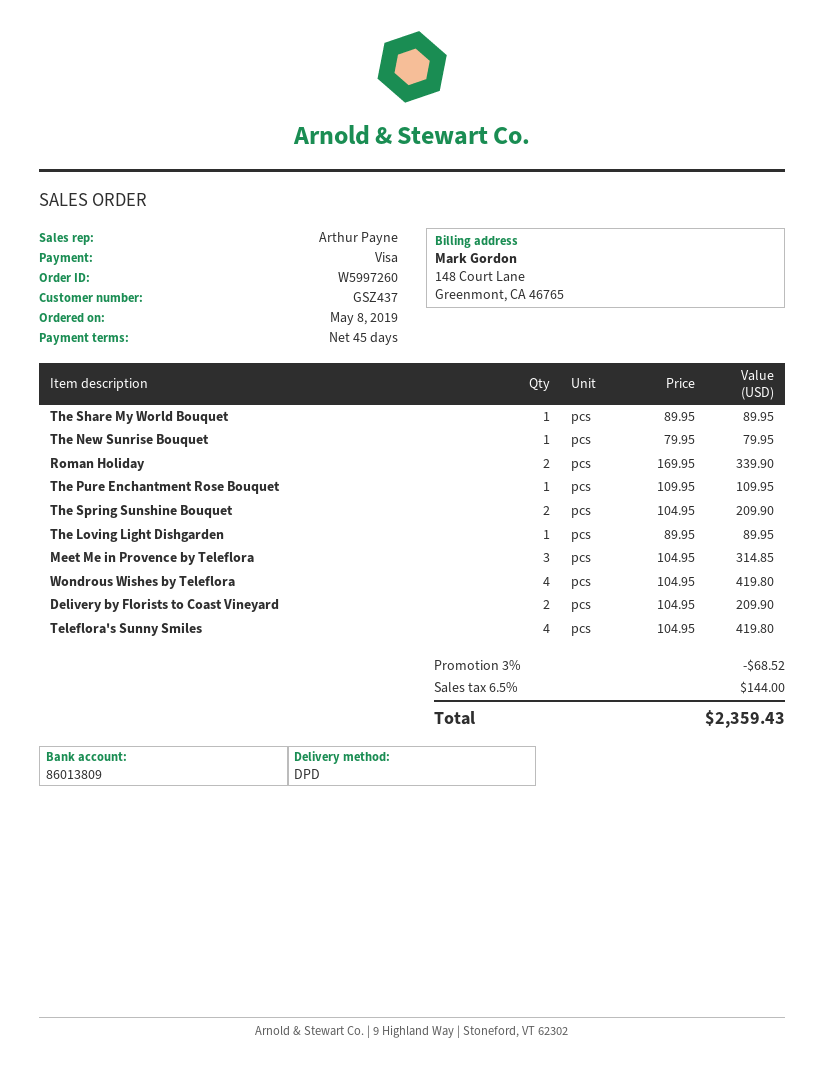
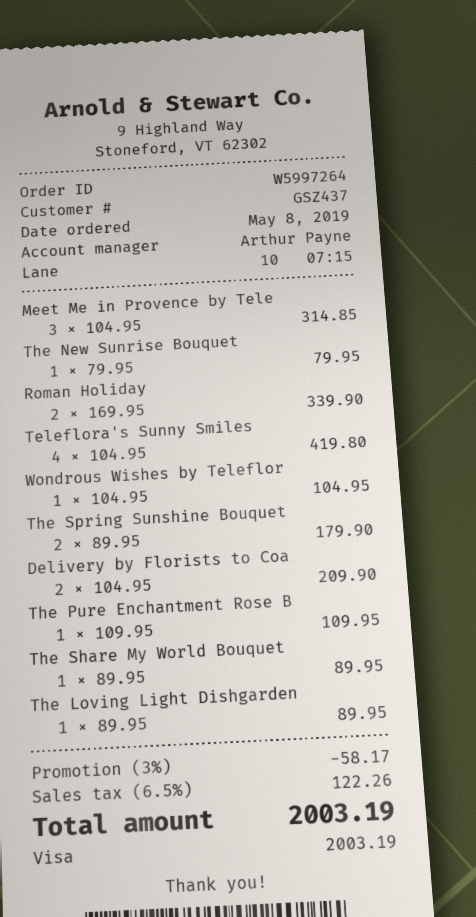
order number: W5997260 -> W5997264
The Spring Sunshine Bouquet: 2 x 104.95 = 209.90 -> 2 x 89.95 = 179.90
Wondrous Wishes by Teleflora: 4 x 104.95 = 419.80 -> 1 x 104.95 = 104.95
discount: 3% = 68.52 -> 3% = 58.17
tax: 6.5% = 144.00 -> 6.5% = 122.26
total: 2359.43 -> 2003.19

